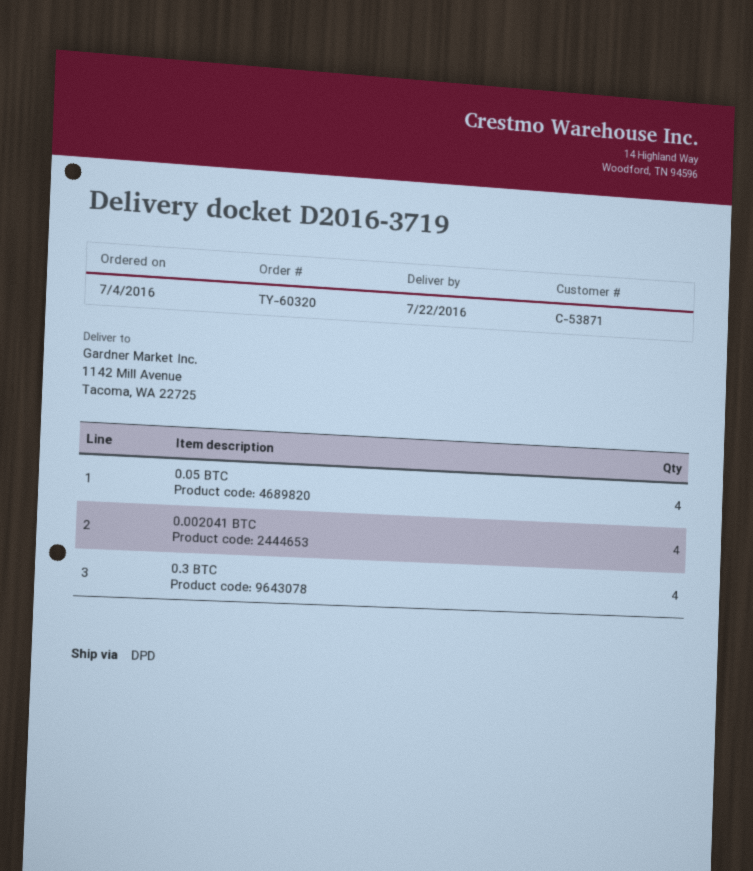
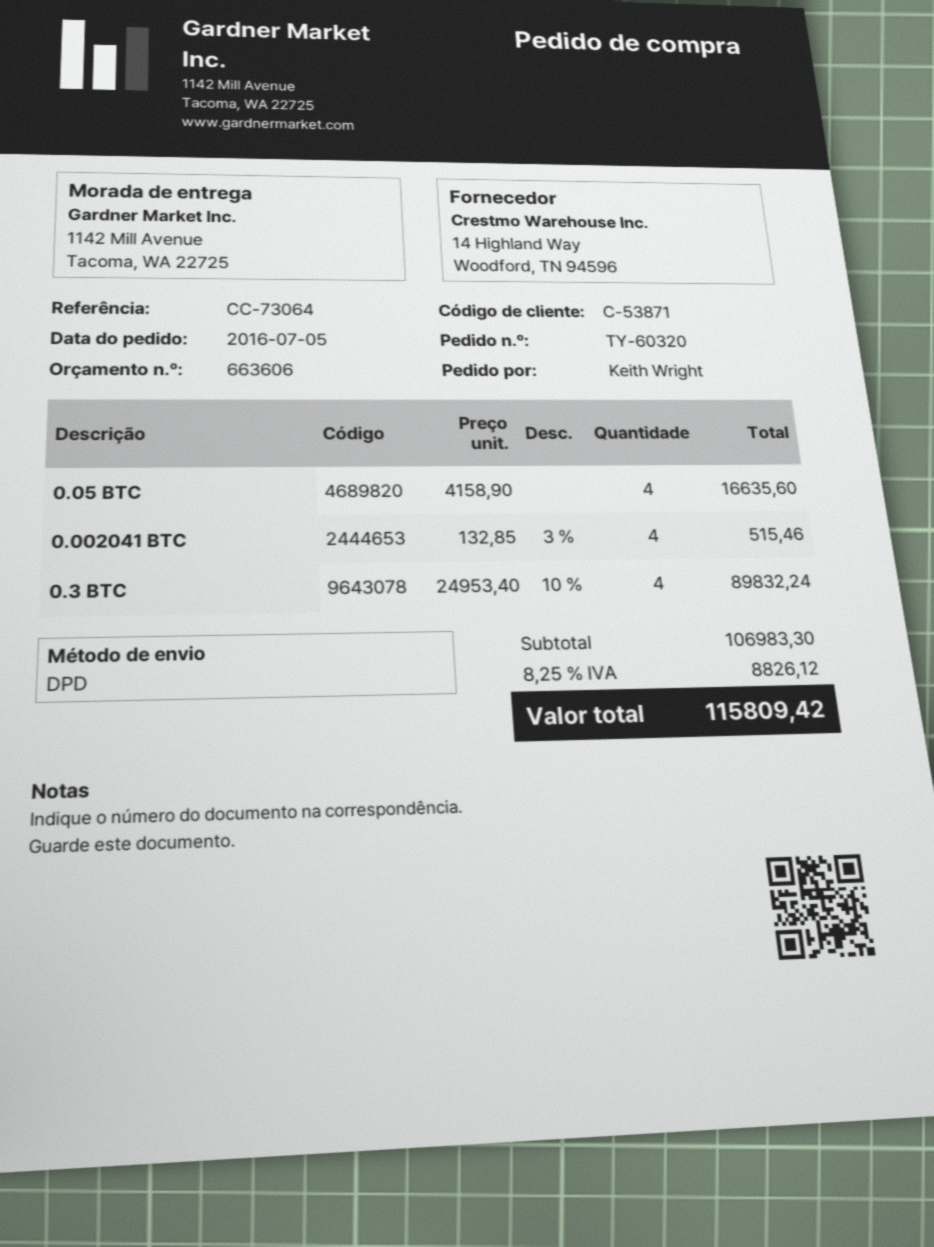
order date: 2016-07-04 -> 2016-07-05

